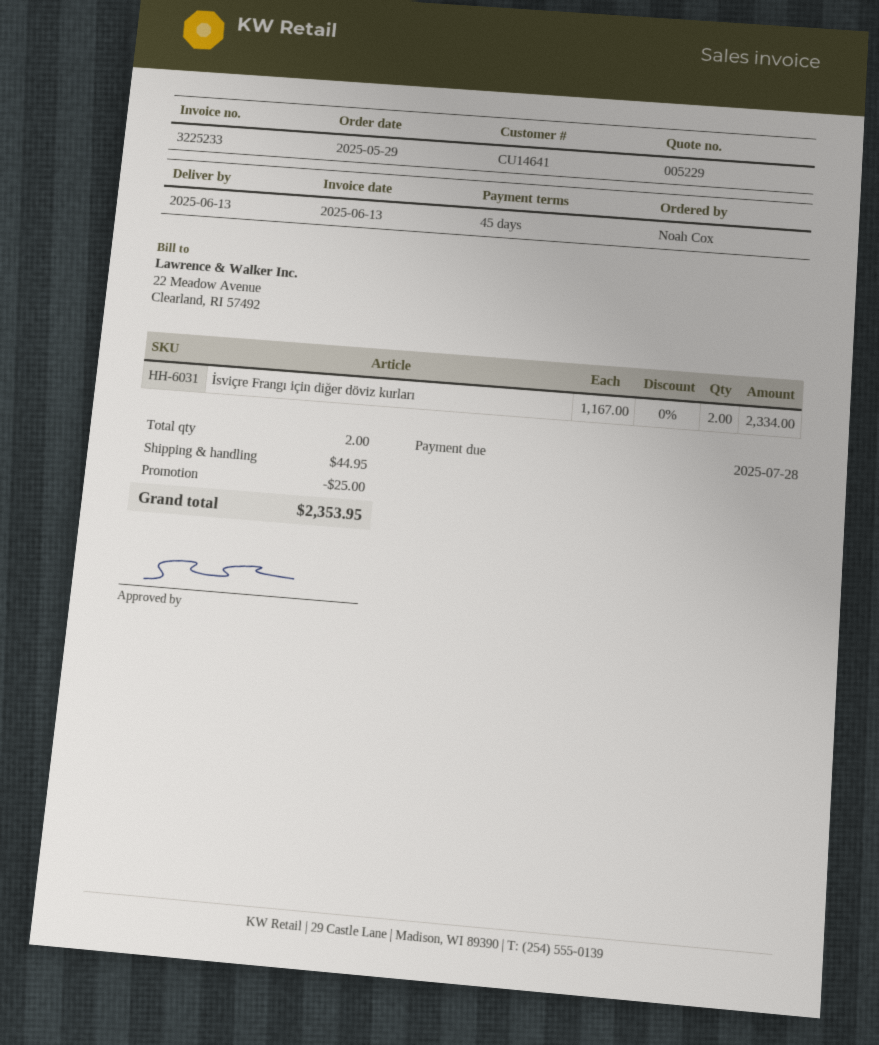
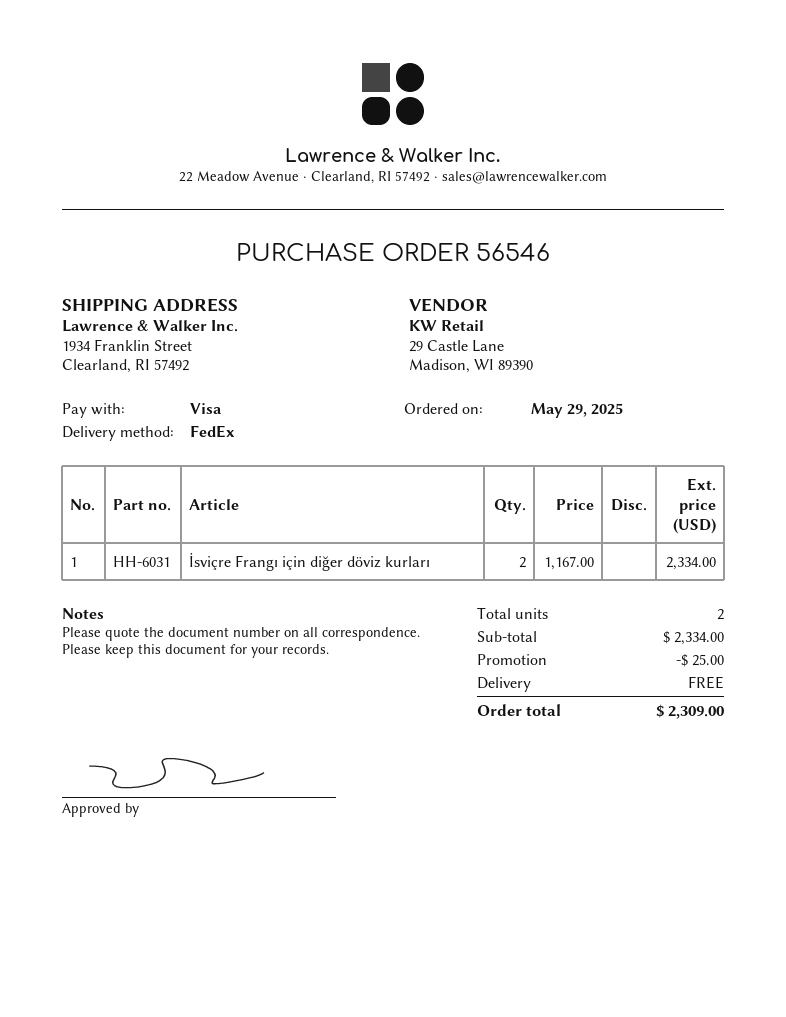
shipping: 44.95 -> 0.00
total: 2353.95 -> 2309.00

